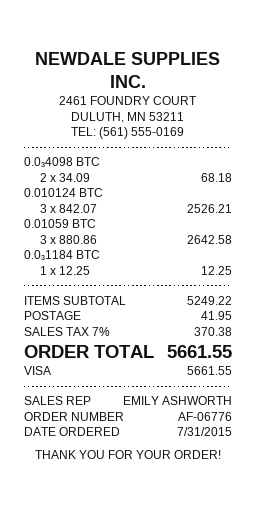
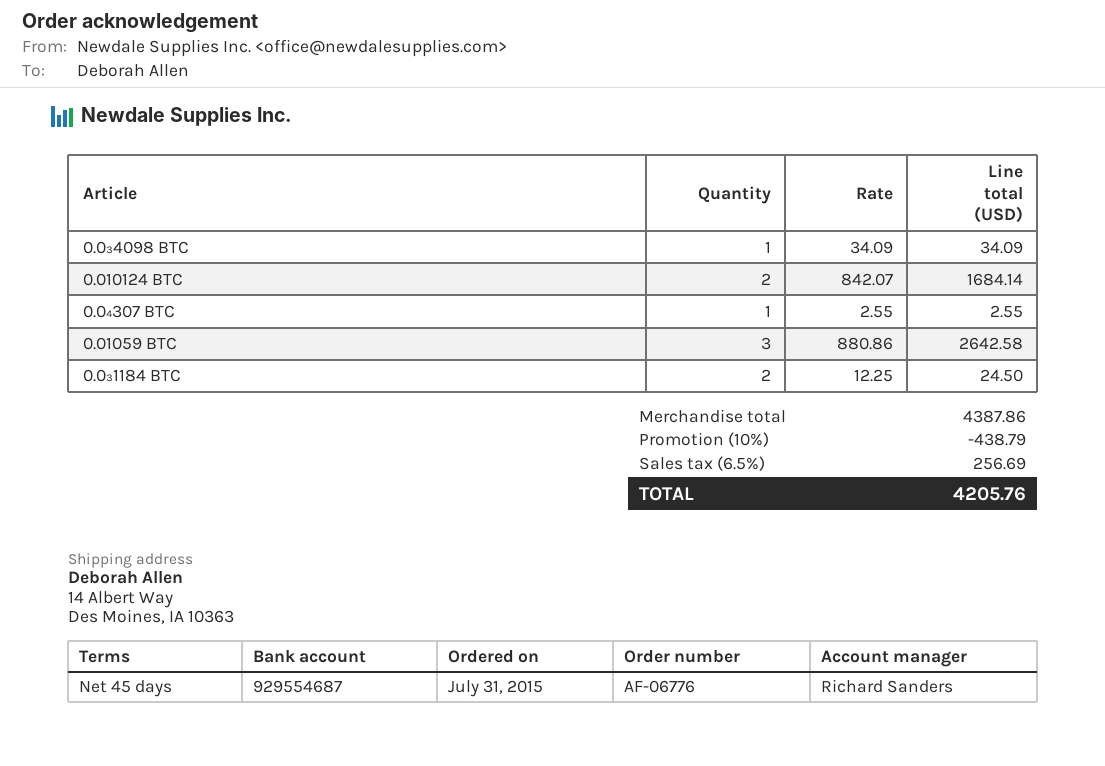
sales rep: EMILY ASHWORTH -> Richard Sanders
0.0₃4098 BTC: 2 x 34.09 = 68.18 -> 1 x 34.09 = 34.09
0.010124 BTC: 3 x 842.07 = 2526.21 -> 2 x 842.07 = 1684.14
0.0₃1184 BTC: 1 x 12.25 = 12.25 -> 2 x 12.25 = 24.50
0.0₄307 BTC: none -> 1 x 2.55 = 2.55
subtotal: 5249.22 -> 4387.86
discount: none -> 10% = 438.79
shipping: 41.95 -> none
tax: 7% = 370.38 -> 6.5% = 256.69
total: 5661.55 -> 4205.76

